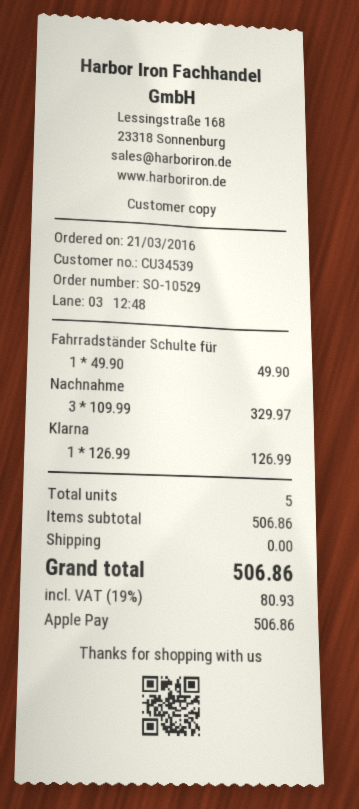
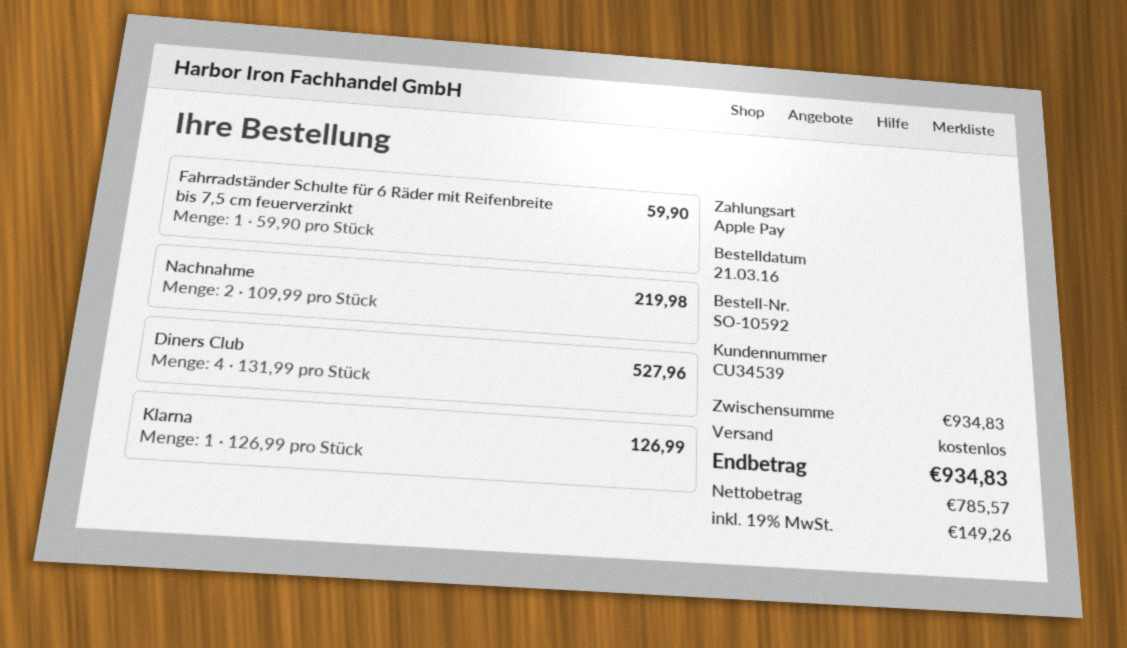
order number: SO-10529 -> SO-10592
Fahrradständer Schulte für: 1 x 49.90 = 49.90 -> 1 x 59.90 = 59.90
Nachnahme: 3 x 109.99 = 329.97 -> 2 x 109.99 = 219.98
Diners Club: none -> 4 x 131.99 = 527.96
subtotal: 506.86 -> 934.83
tax: 19% = 80.93 -> 19% = 149.26
total: 506.86 -> 934.83

